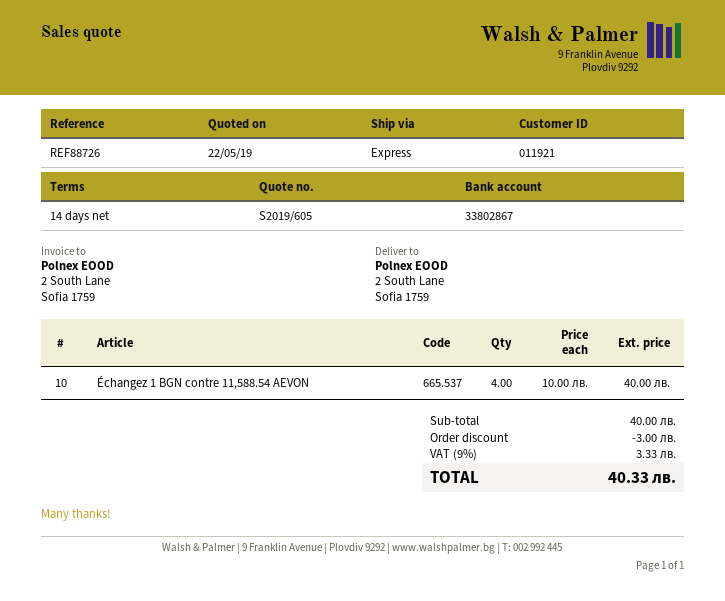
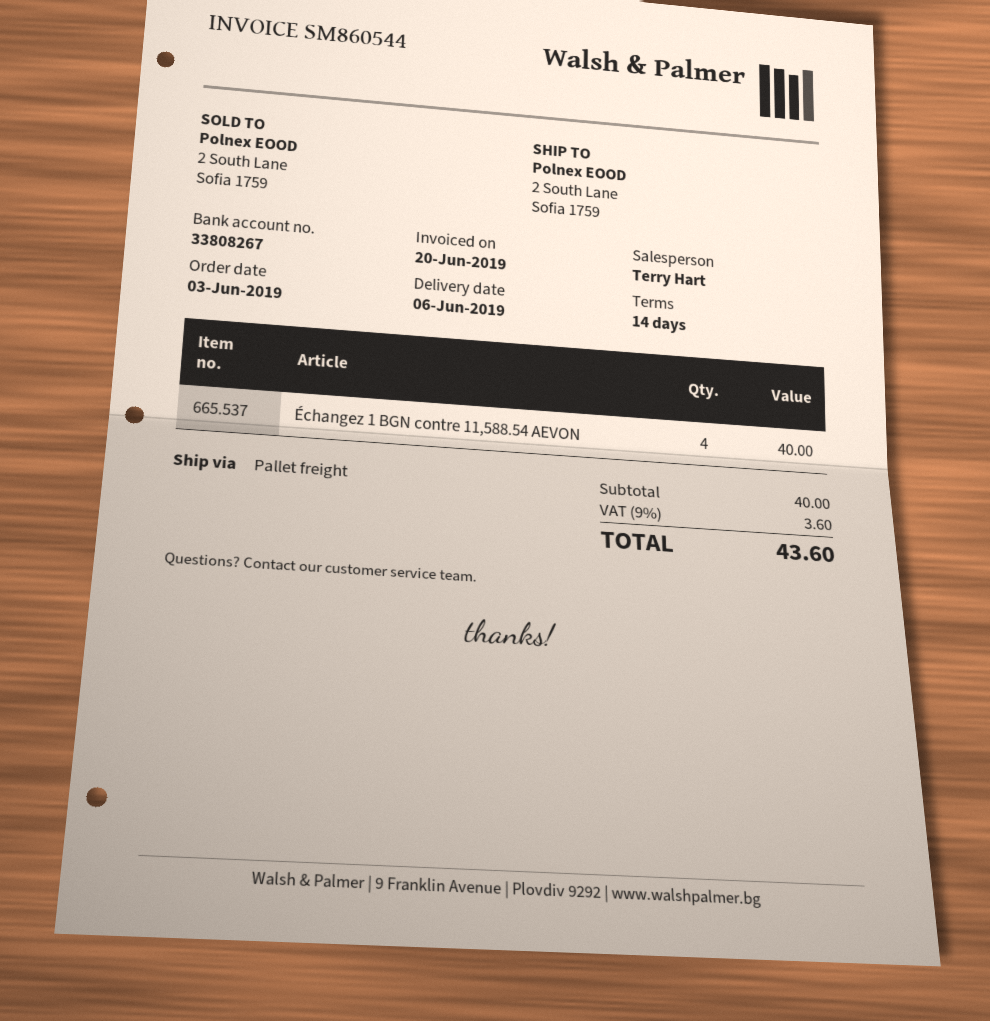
bank account: 33802867 -> 33808267
shipping method: express -> pallet freight
discount: 3.00 -> none
tax: 9% = 3.33 -> 9% = 3.60
total: 40.33 -> 43.60

